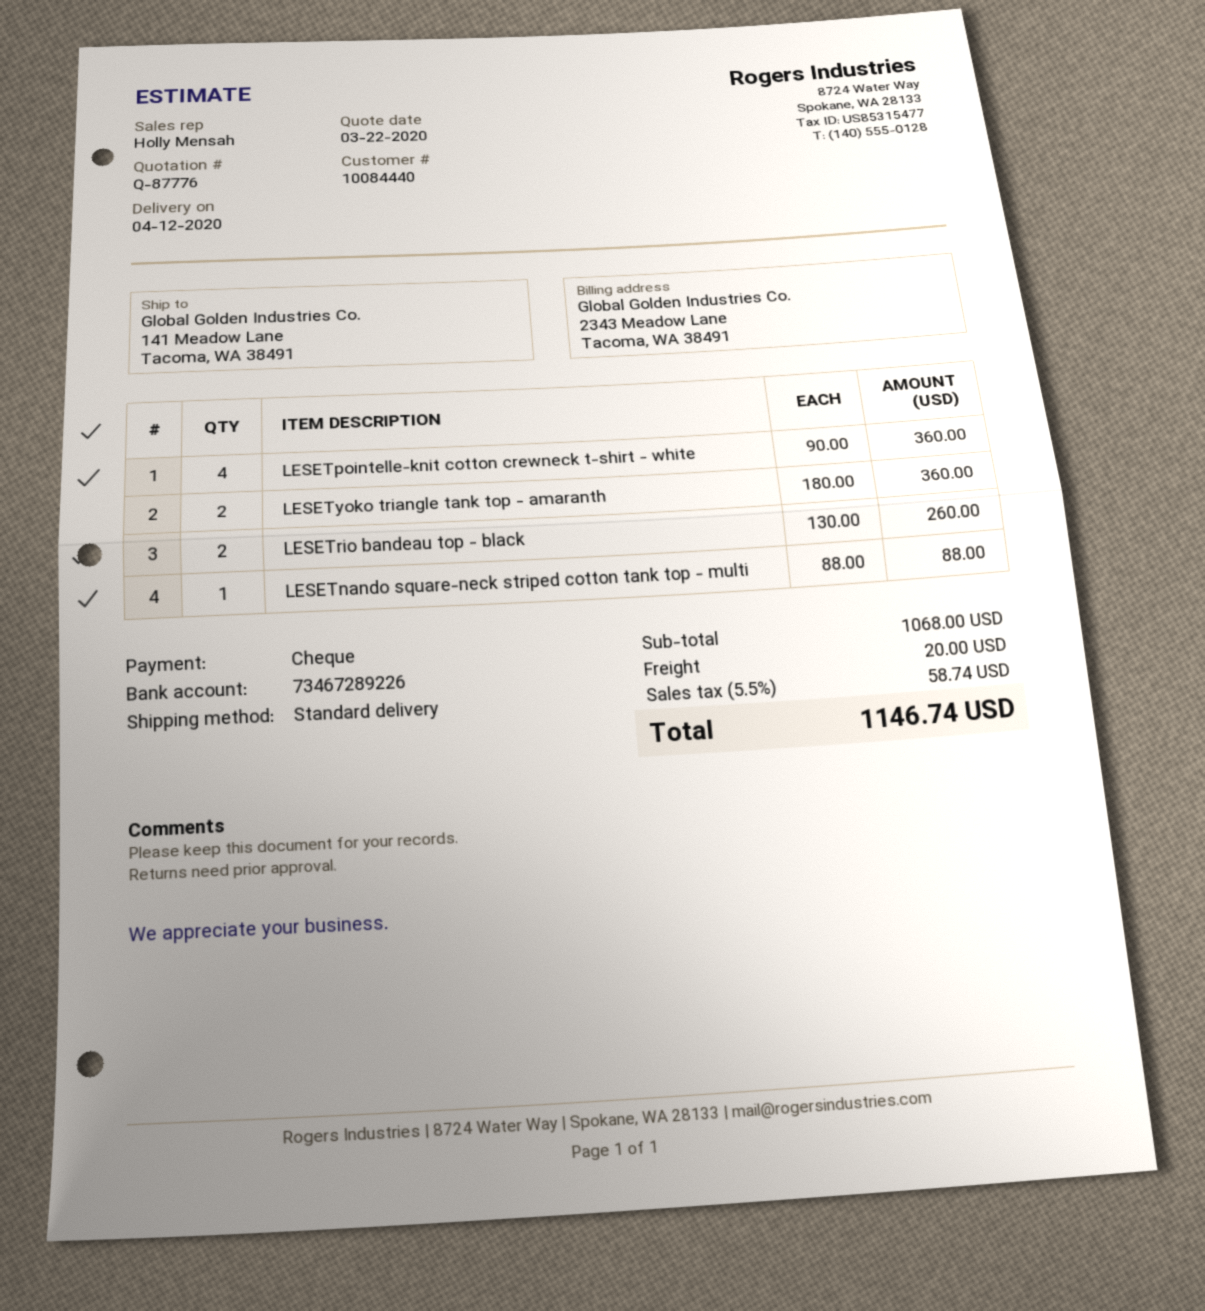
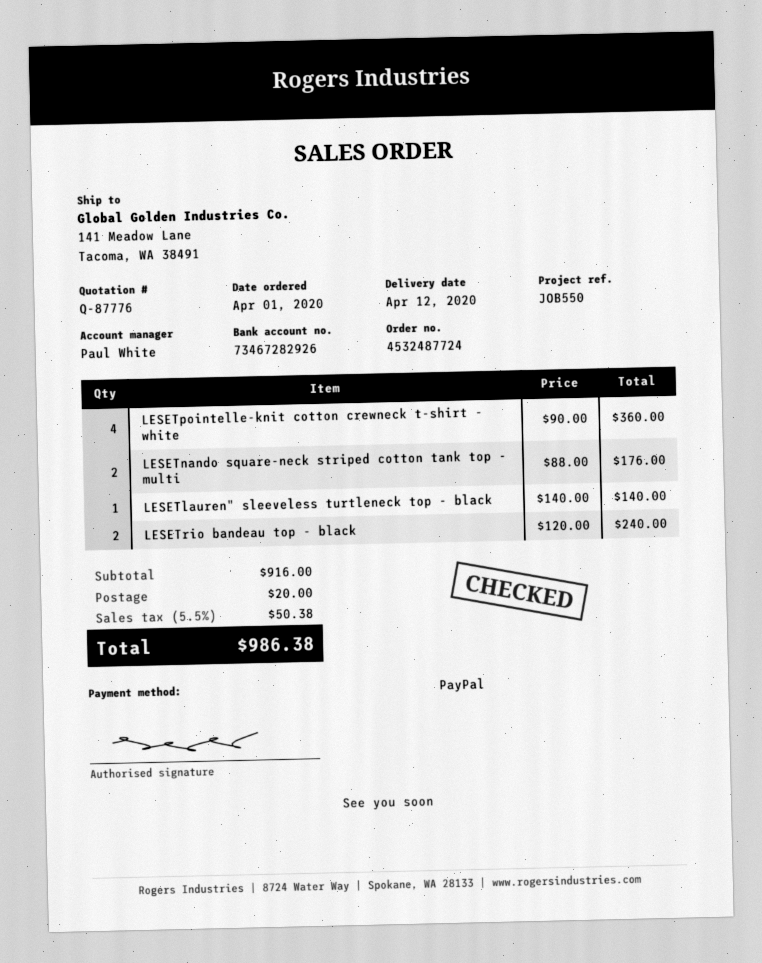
sales rep: Holly Mensah -> Paul White
payment method: cheque -> PayPal
bank account: 73467289226 -> 73467282926
LESETyoko triangle tank top - amaranth: 2 x 180.00 = 360.00 -> none
LESETrio bandeau top - black: 2 x 130.00 = 260.00 -> 2 x 120.00 = 240.00
LESETnando square-neck striped cotton tank top - multi: 1 x 88.00 = 88.00 -> 2 x 88.00 = 176.00
LESETlauren" sleeveless turtleneck top - black: none -> 1 x 140.00 = 140.00
subtotal: 1068.00 -> 916.00
tax: 5.5% = 58.74 -> 5.5% = 50.38
total: 1146.74 -> 986.38

